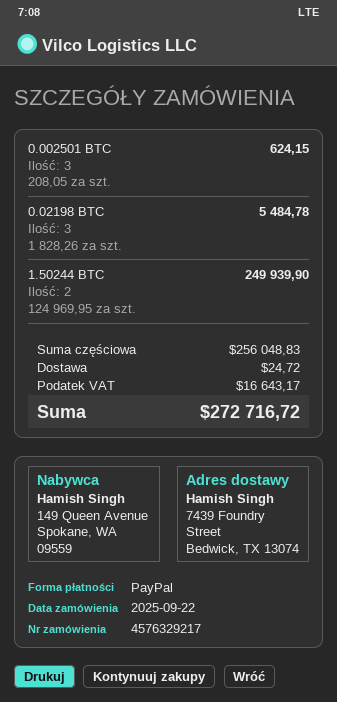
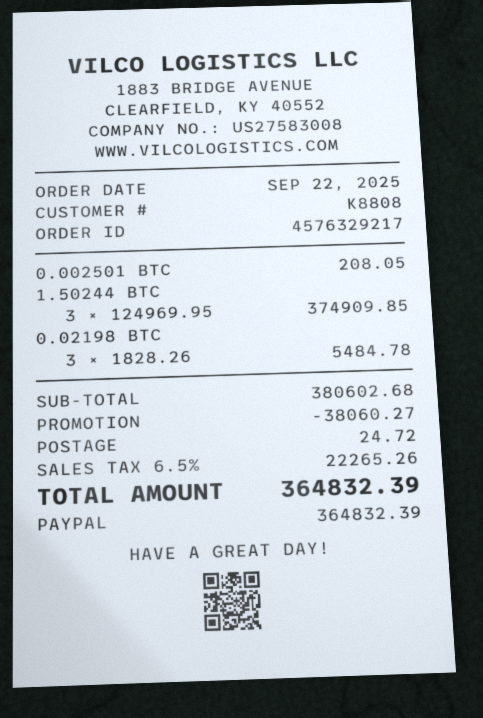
0.002501 BTC: 3 x 208.05 = 624.15 -> 1 x 208.05 = 208.05
1.50244 BTC: 2 x 124969.95 = 249939.90 -> 3 x 124969.95 = 374909.85
subtotal: 256048.83 -> 380602.68
discount: none -> 38060.27
tax: 16643.17 -> 22265.26
total: 272716.72 -> 364832.39

